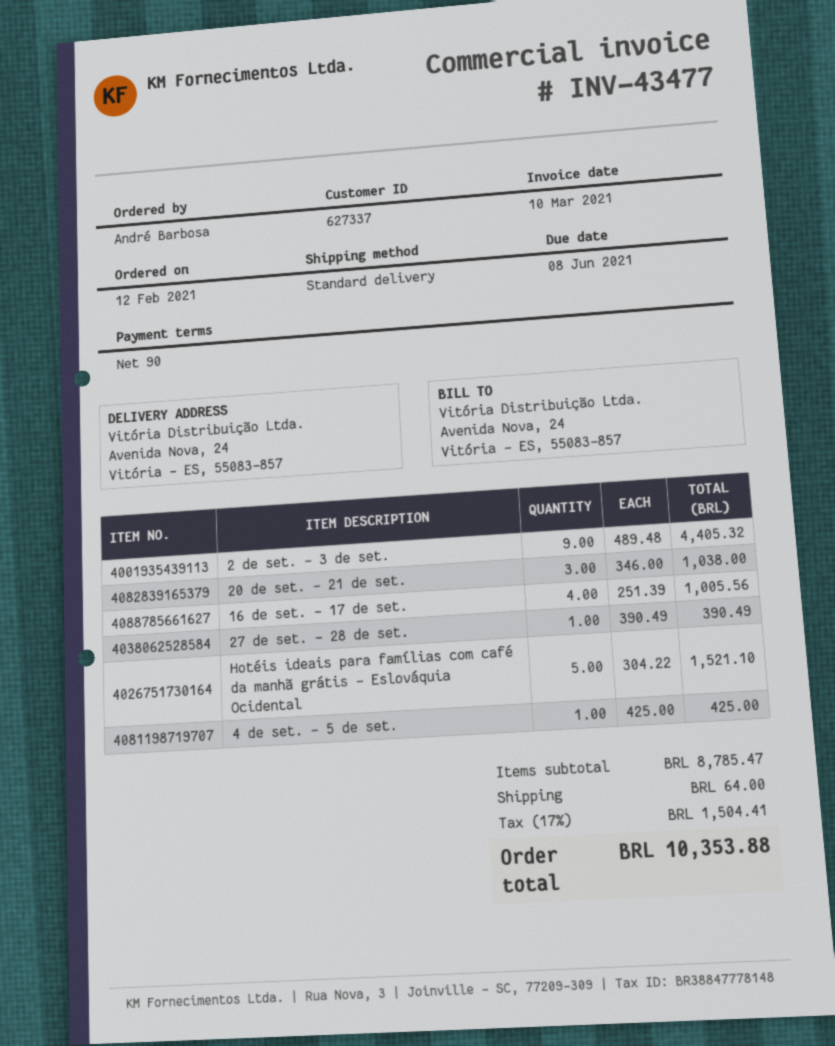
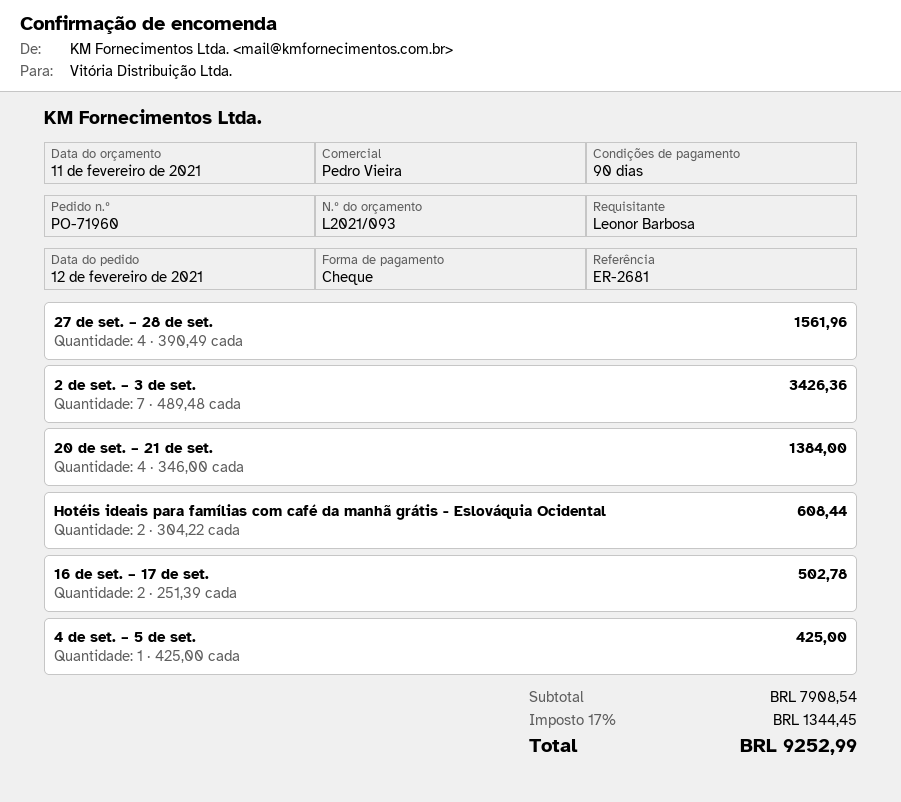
ordered by: André Barbosa -> Leonor Barbosa
2 de set. – 3 de set.: 9 x 489.48 = 4405.32 -> 7 x 489.48 = 3426.36
20 de set. – 21 de set.: 3 x 346.00 = 1038.00 -> 4 x 346.00 = 1384.00
16 de set. – 17 de set.: 4 x 251.39 = 1005.56 -> 2 x 251.39 = 502.78
27 de set. – 28 de set.: 1 x 390.49 = 390.49 -> 4 x 390.49 = 1561.96
Hotéis ideais para famílias com café da manhã grátis - Eslováquia Ocidental: 5 x 304.22 = 1521.10 -> 2 x 304.22 = 608.44
subtotal: 8785.47 -> 7908.54
shipping: 64.00 -> none
tax: 17% = 1504.41 -> 17% = 1344.45
total: 10353.88 -> 9252.99

